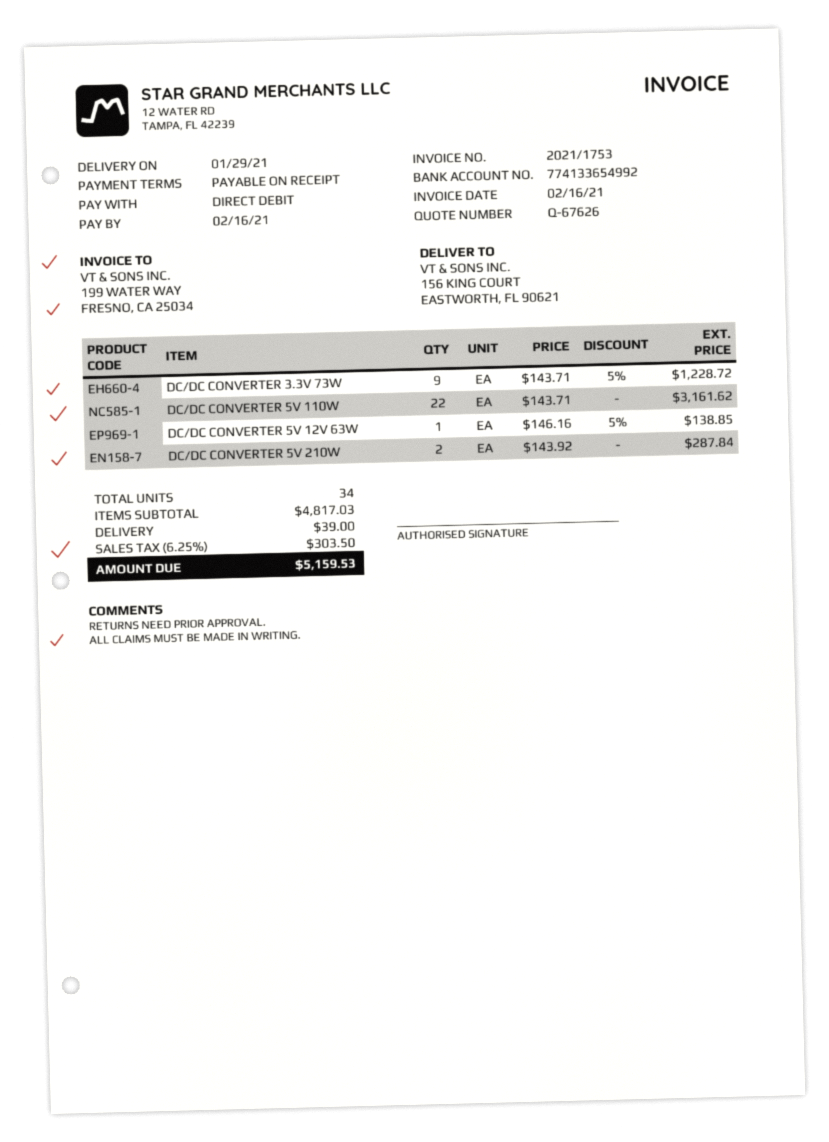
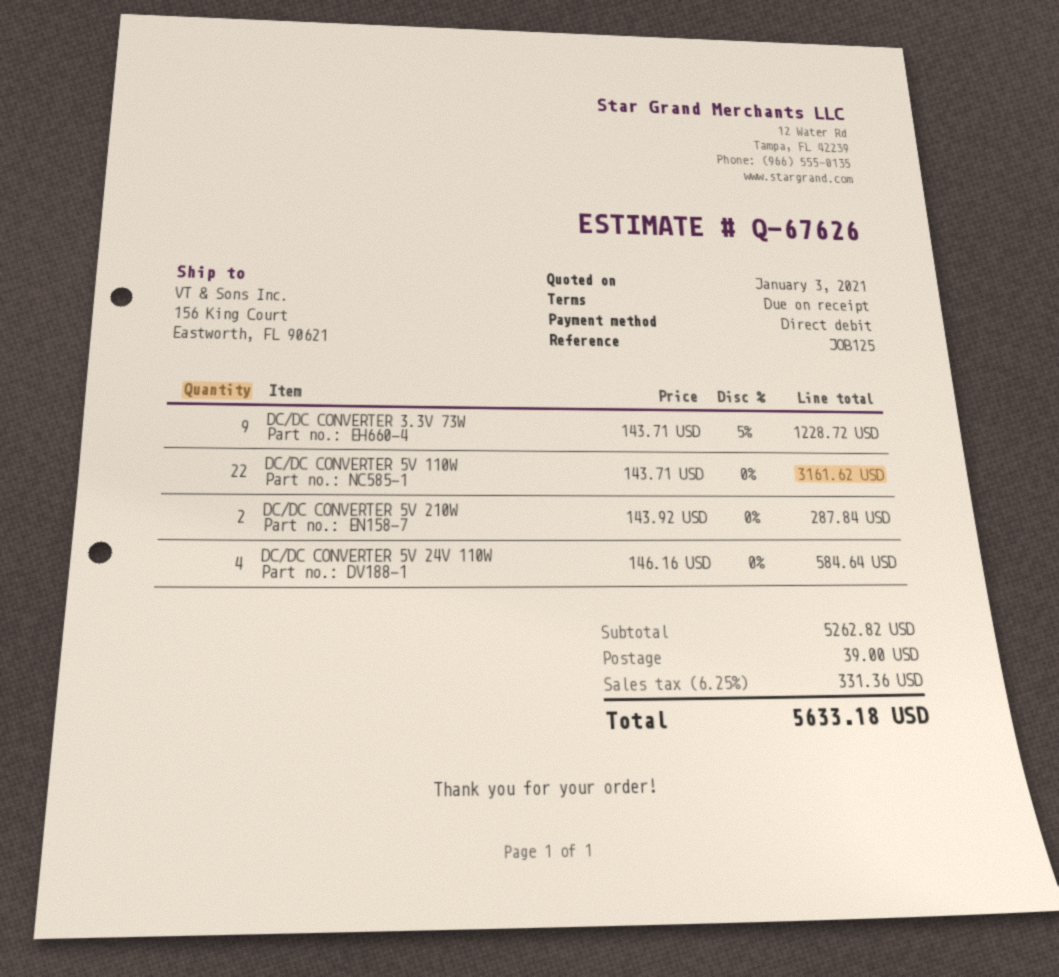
DC/DC CONVERTER 5V 12V 63W: 1 x 146.16 - 5% = 138.85 -> none
DC/DC CONVERTER 5V 24V 110W: none -> 4 x 146.16 = 584.64
subtotal: 4817.03 -> 5262.82
tax: 6.25% = 303.50 -> 6.25% = 331.36
total: 5159.53 -> 5633.18

